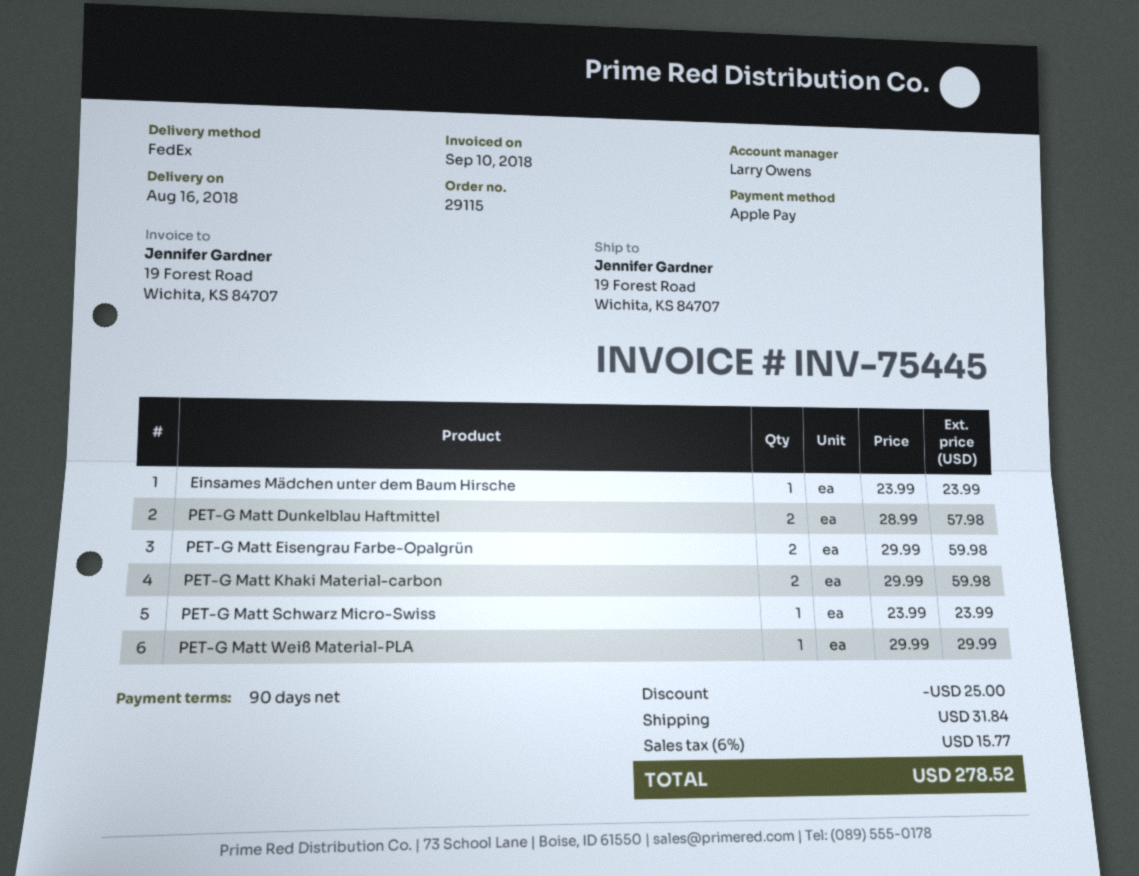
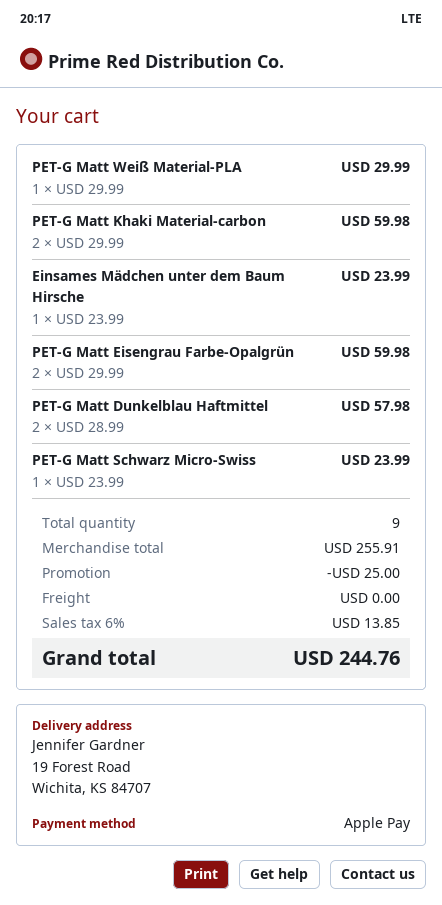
shipping: 31.84 -> 0.00
tax: 6% = 15.77 -> 6% = 13.85
total: 278.52 -> 244.76

